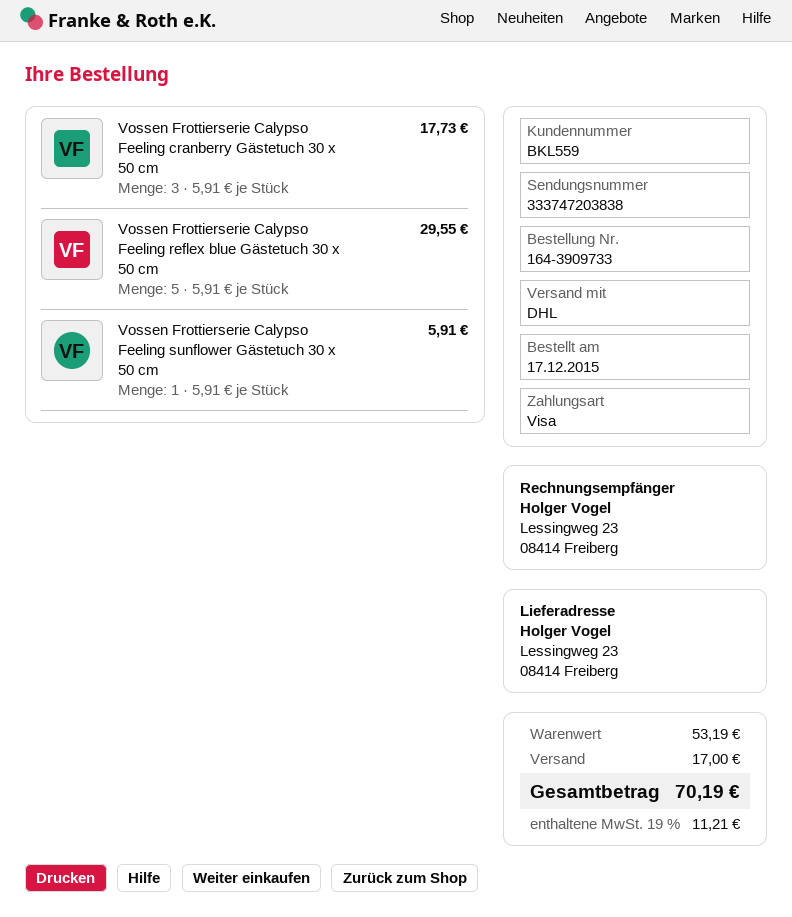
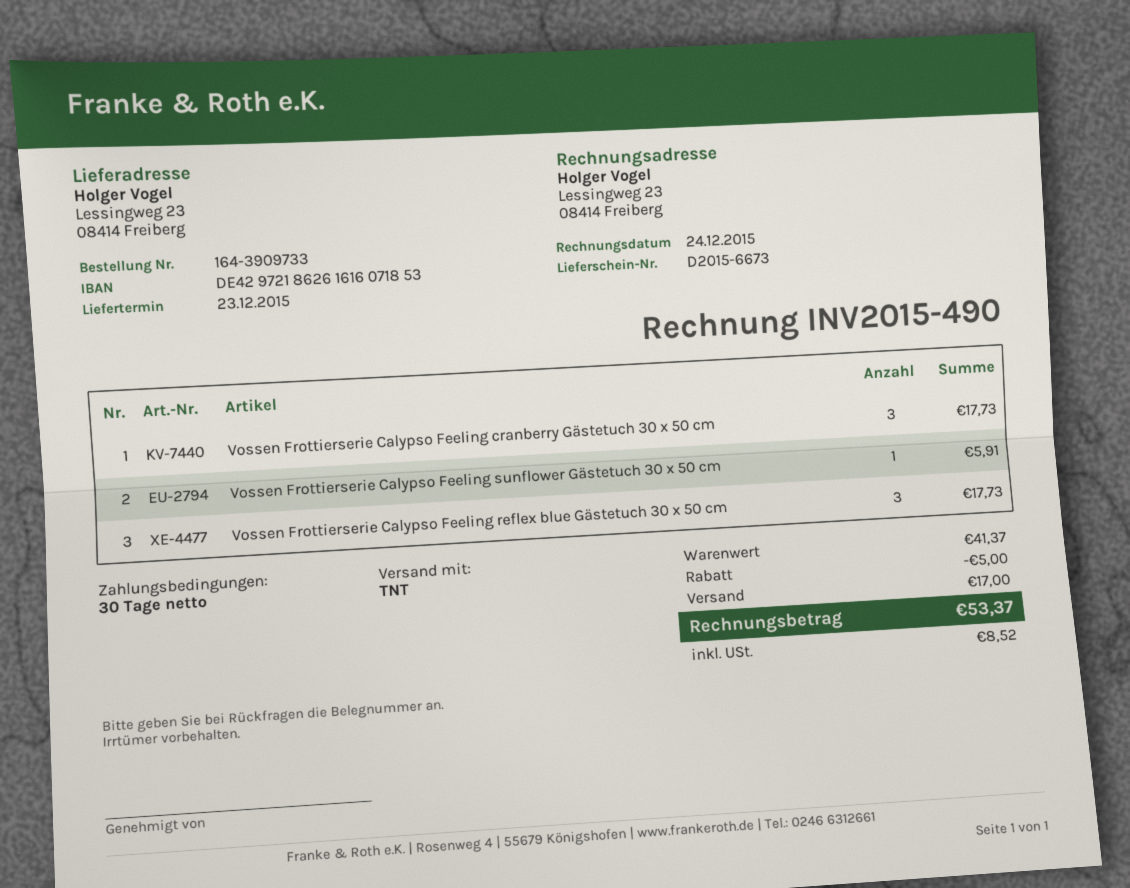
shipping method: DHL -> TNT
Vossen Frottierserie Calypso Feeling reflex blue Gästetuch 30 x 50 cm: 5 for 29.55 -> 3 for 17.73
subtotal: 53.19 -> 41.37
discount: none -> 5.00
tax: 11.21 -> 8.52
total: 70.19 -> 53.37

